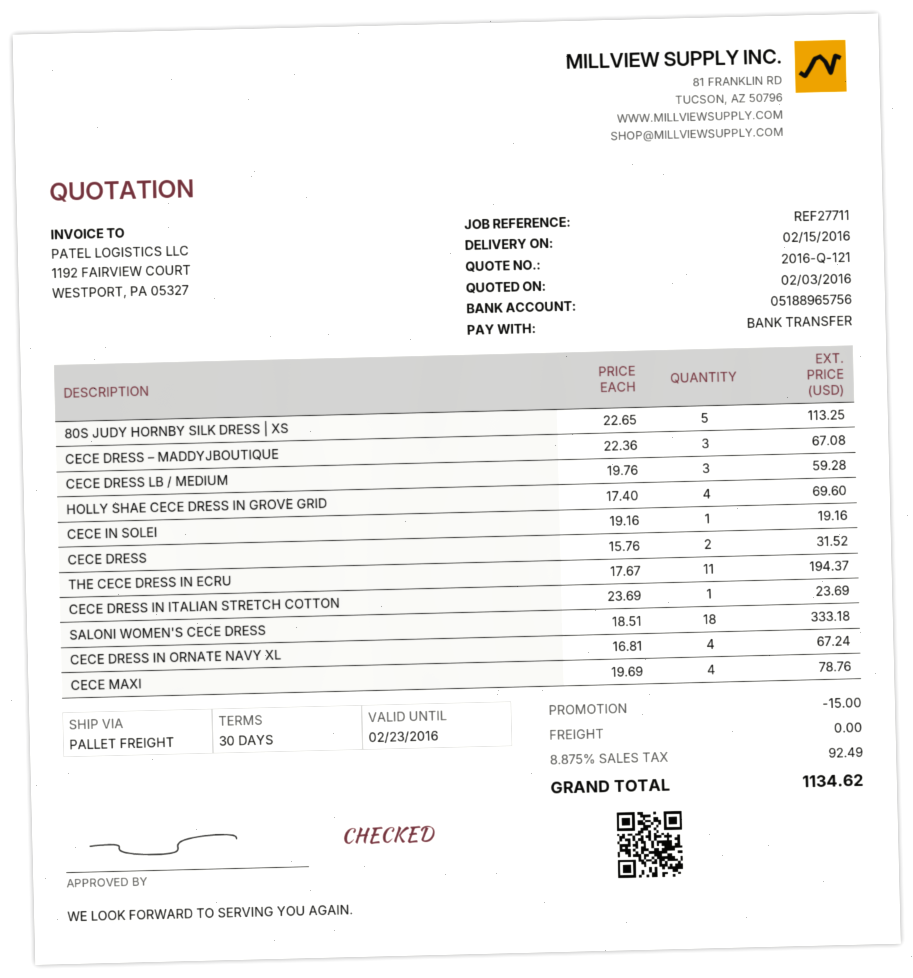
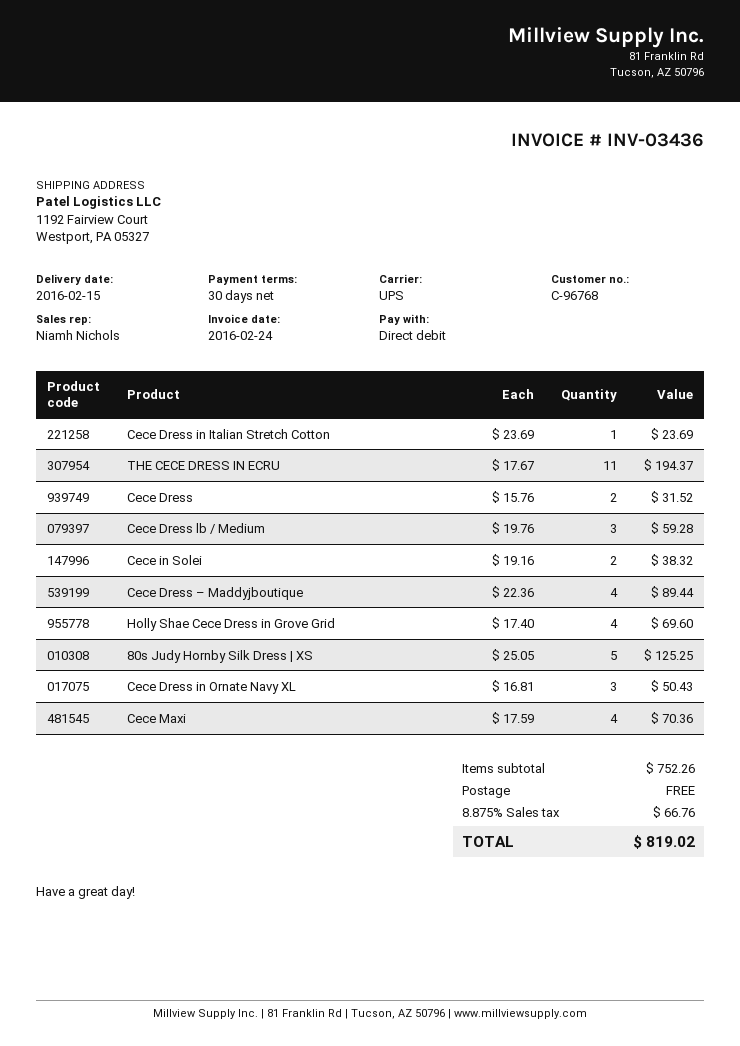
payment method: bank transfer -> direct debit
shipping method: pallet freight -> UPS
80S JUDY HORNBY SILK DRESS | XS: 5 x 22.65 = 113.25 -> 5 x 25.05 = 125.25
CECE DRESS – MADDYJBOUTIQUE: 3 x 22.36 = 67.08 -> 4 x 22.36 = 89.44
CECE IN SOLEI: 1 x 19.16 = 19.16 -> 2 x 19.16 = 38.32
SALONI WOMEN'S CECE DRESS: 18 x 18.51 = 333.18 -> none
CECE DRESS IN ORNATE NAVY XL: 4 x 16.81 = 67.24 -> 3 x 16.81 = 50.43
CECE MAXI: 4 x 19.69 = 78.76 -> 4 x 17.59 = 70.36
discount: 15.00 -> none
tax: 8.875% = 92.49 -> 8.875% = 66.76
total: 1134.62 -> 819.02

